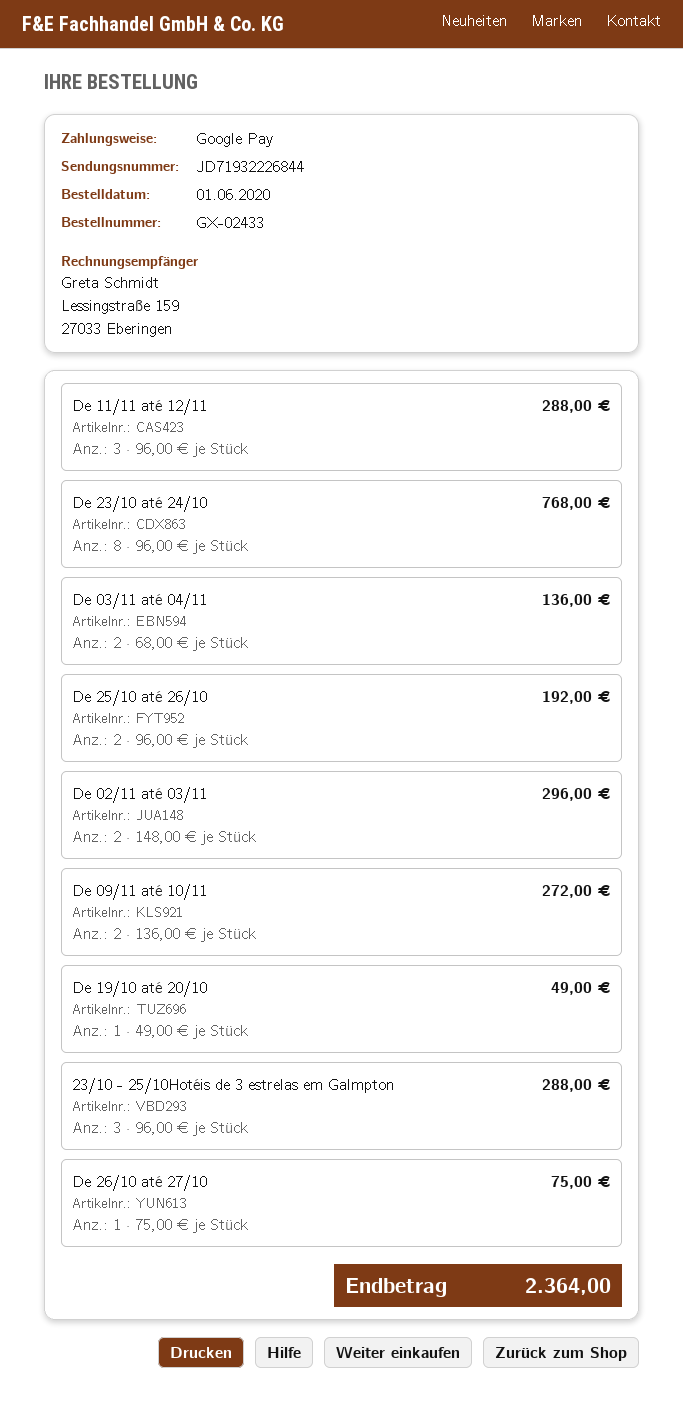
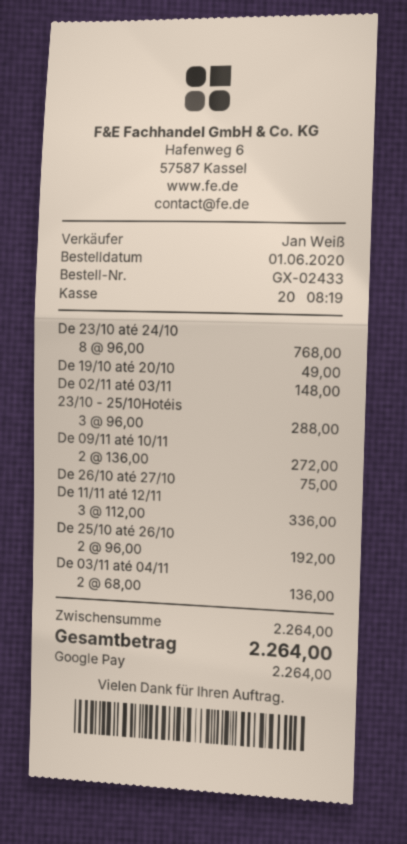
De 11/11 até 12/11: 3 x 96.00 = 288.00 -> 3 x 112.00 = 336.00
De 02/11 até 03/11: 2 x 148.00 = 296.00 -> 1 x 148.00 = 148.00
total: 2364.00 -> 2264.00

